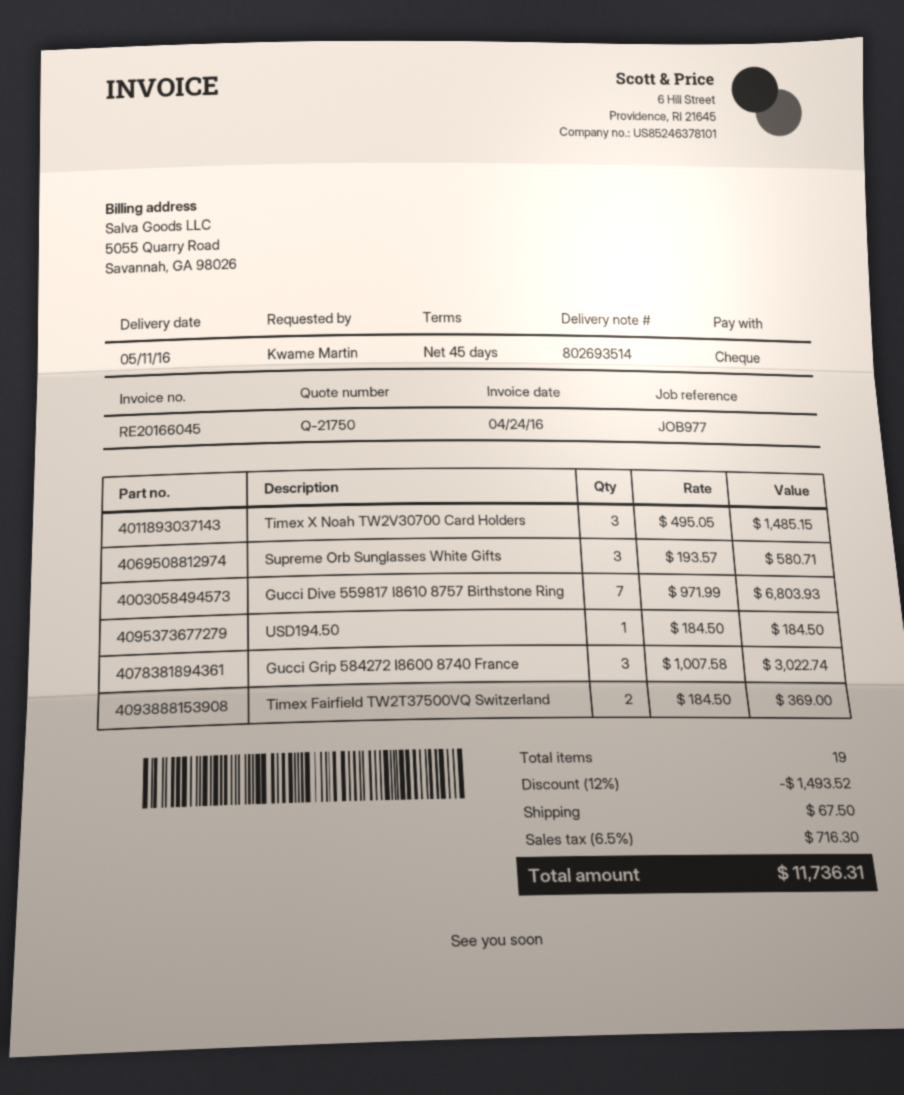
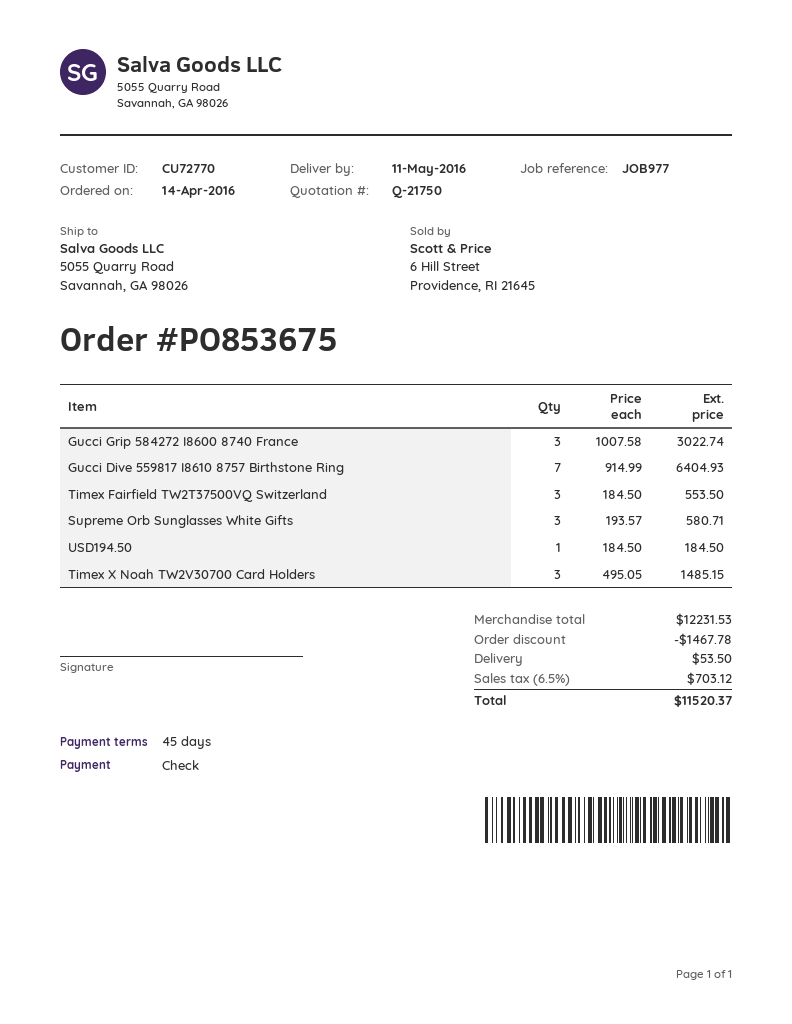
Gucci Dive 559817 I8610 8757 Birthstone Ring: 7 x 971.99 = 6803.93 -> 7 x 914.99 = 6404.93
Timex Fairfield TW2T37500VQ Switzerland: 2 x 184.50 = 369.00 -> 3 x 184.50 = 553.50
discount: 1493.52 -> 1467.78
shipping: 67.50 -> 53.50
tax: 6.5% = 716.30 -> 6.5% = 703.12
total: 11736.31 -> 11520.37

